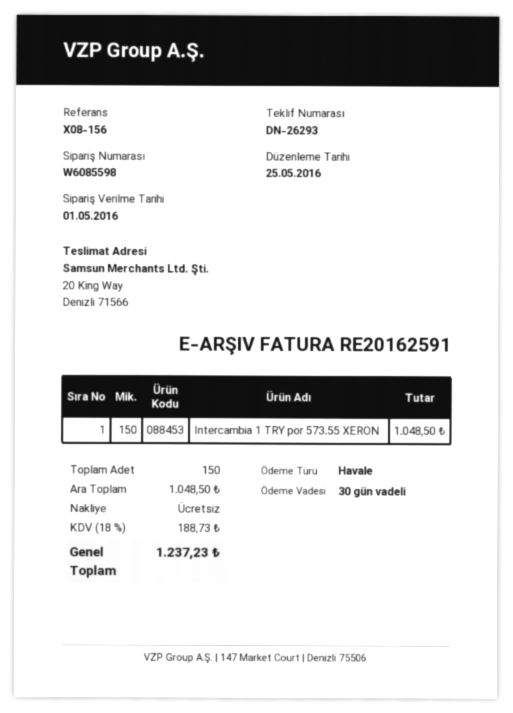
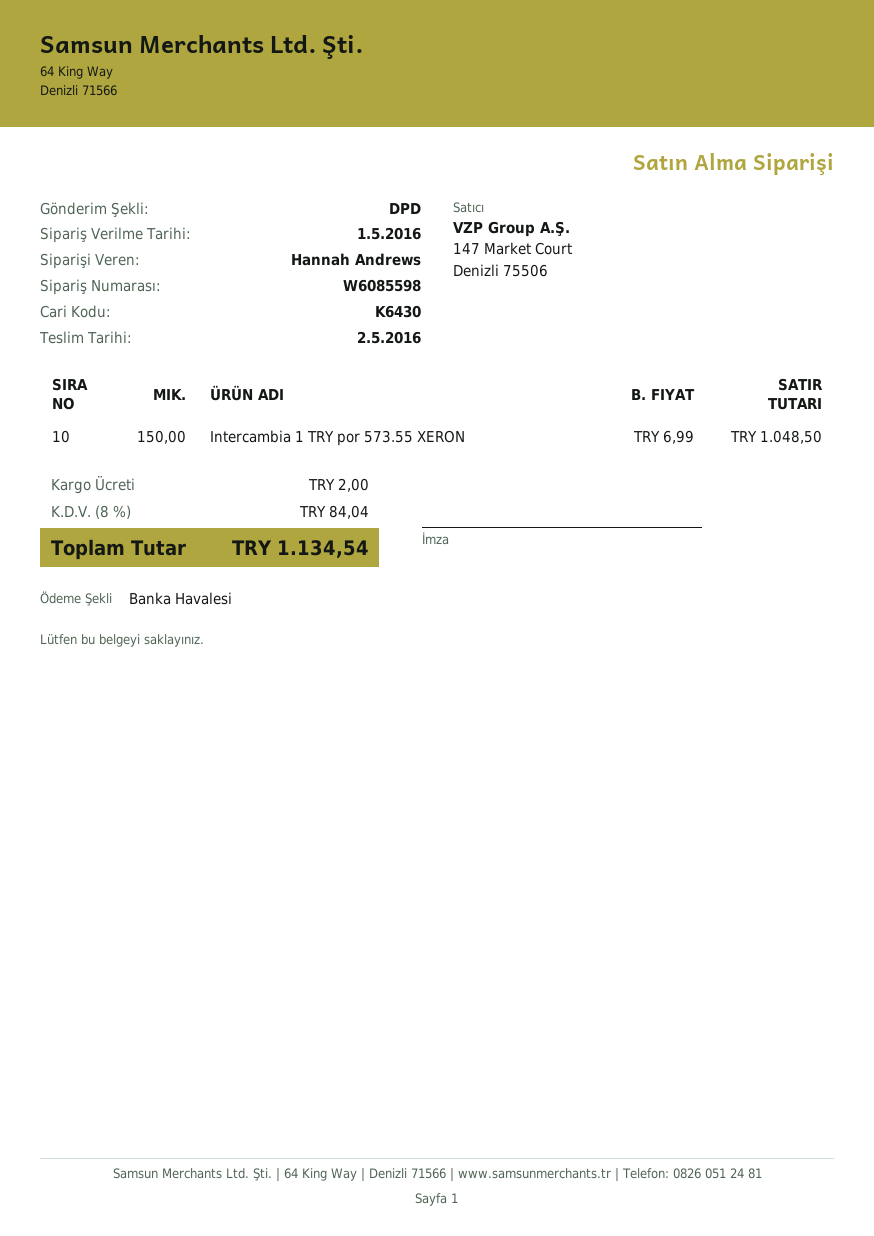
shipping: 0.00 -> 2.00
tax: 18% = 188.73 -> 8% = 84.04
total: 1237.23 -> 1134.54

